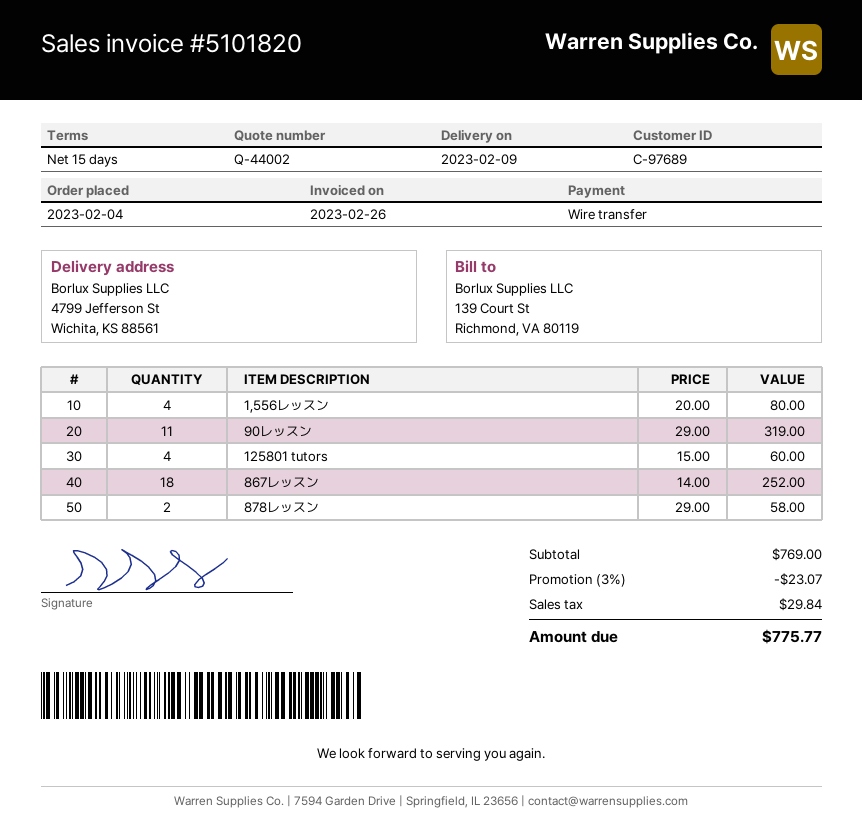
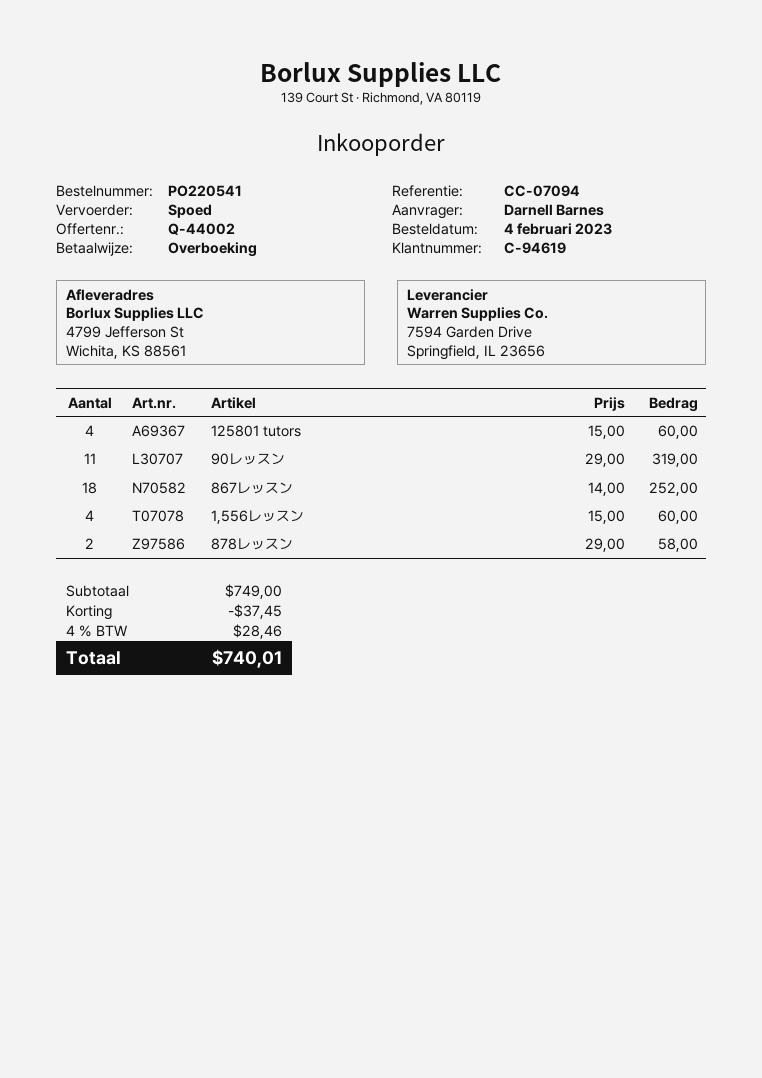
customer number: C-97689 -> C-94619
1,556レッスン: 4 x 20.00 = 80.00 -> 4 x 15.00 = 60.00
subtotal: 769.00 -> 749.00
discount: 23.07 -> 37.45
tax: 29.84 -> 28.46
total: 775.77 -> 740.01

